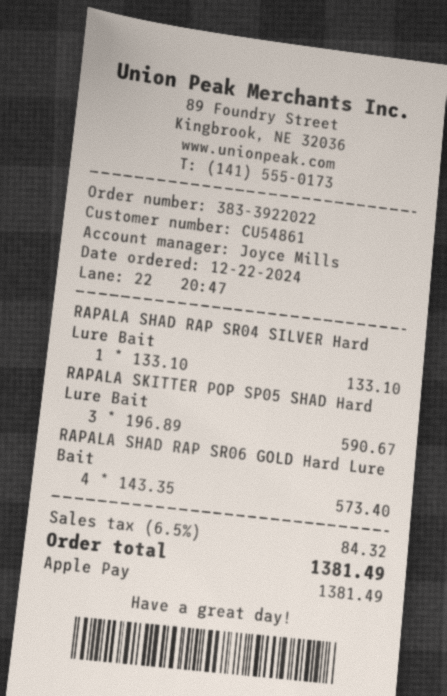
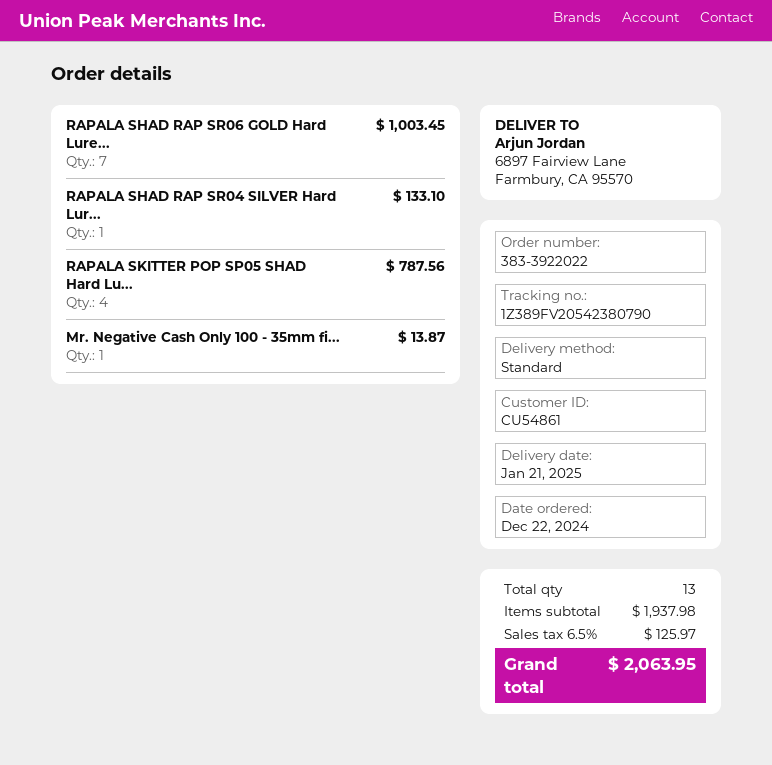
RAPALA SKITTER POP SP05 SHAD Hard Lure Bait: 3 for 590.67 -> 4 for 787.56
RAPALA SHAD RAP SR06 GOLD Hard Lure Bait: 4 for 573.40 -> 7 for 1003.45
Mr. Negative Cash Only 100 - 35mm fi...: none -> 1 for 13.87
tax: 6.5% = 84.32 -> 6.5% = 125.97
total: 1381.49 -> 2063.95

